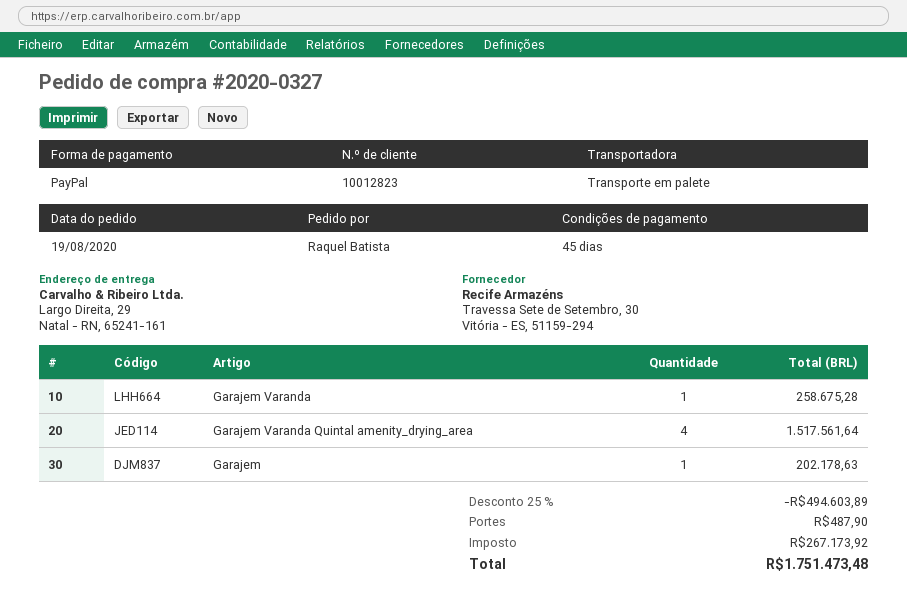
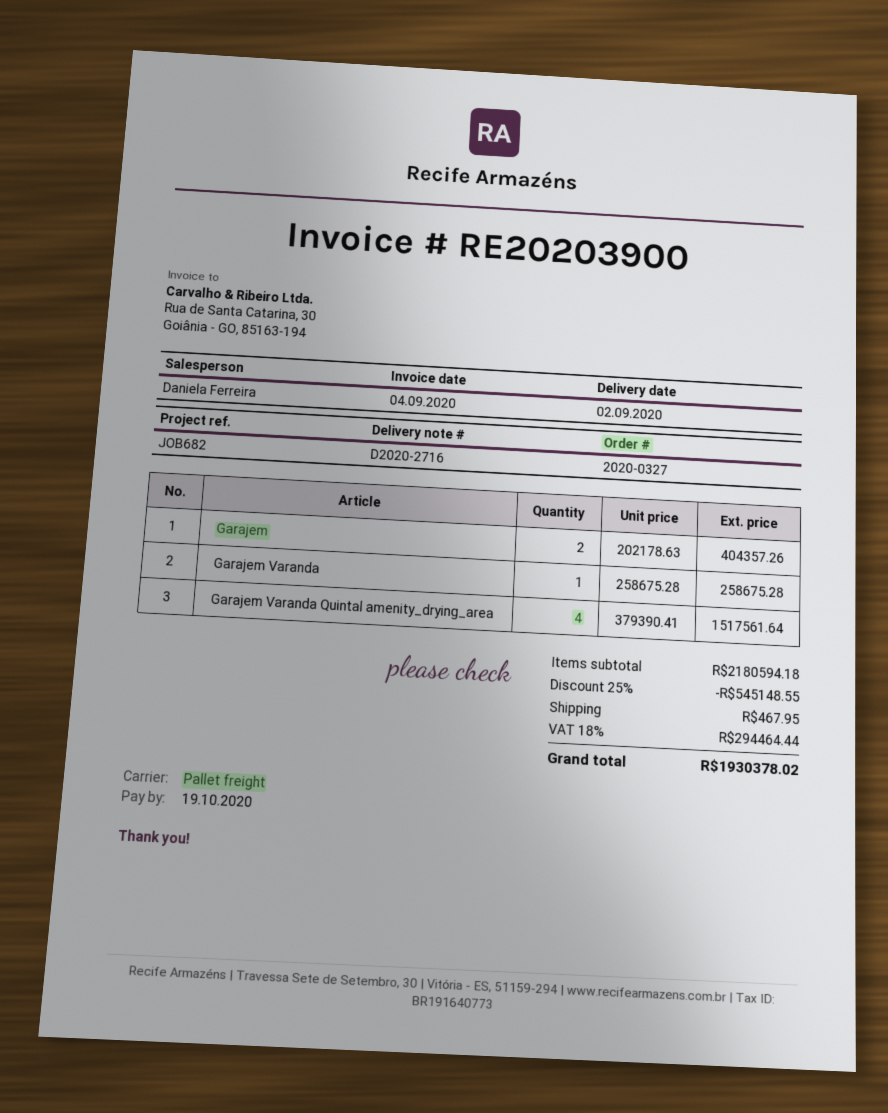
Garajem: 1 for 202178.63 -> 2 for 404357.26
discount: 25% = 494603.89 -> 25% = 545148.55
shipping: 487.90 -> 467.95
tax: 267173.92 -> 294464.44
total: 1751473.48 -> 1930378.02

